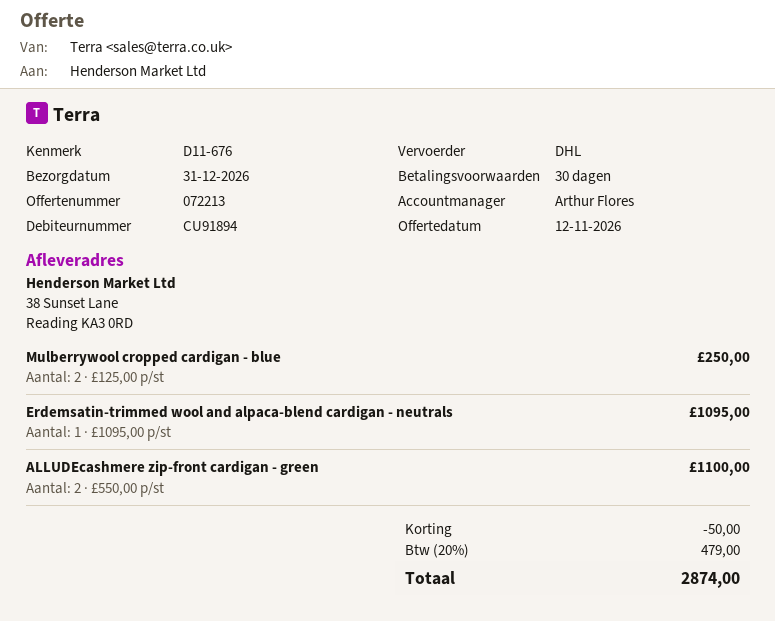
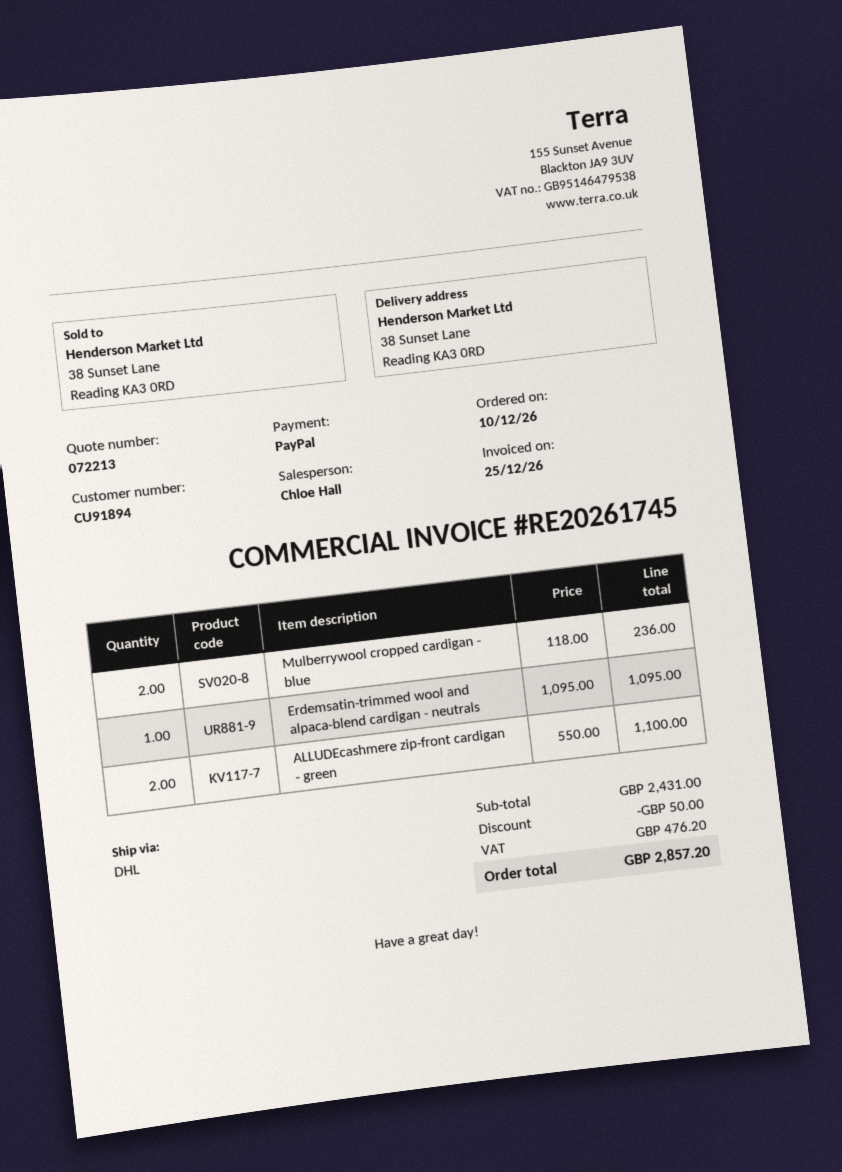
sales rep: Arthur Flores -> Chloe Hall
Mulberrywool cropped cardigan - blue: 2 x 125.00 = 250.00 -> 2 x 118.00 = 236.00
tax: 479.00 -> 476.20
total: 2874.00 -> 2857.20

